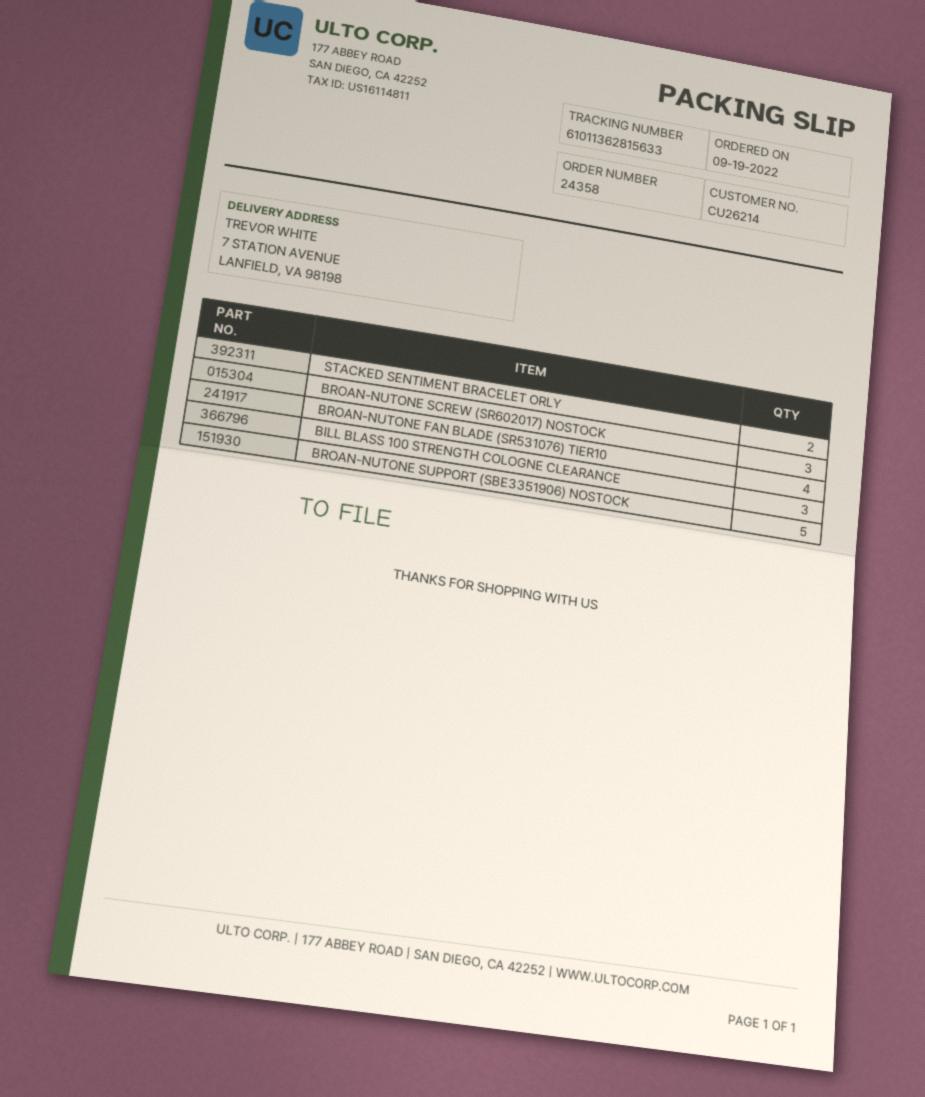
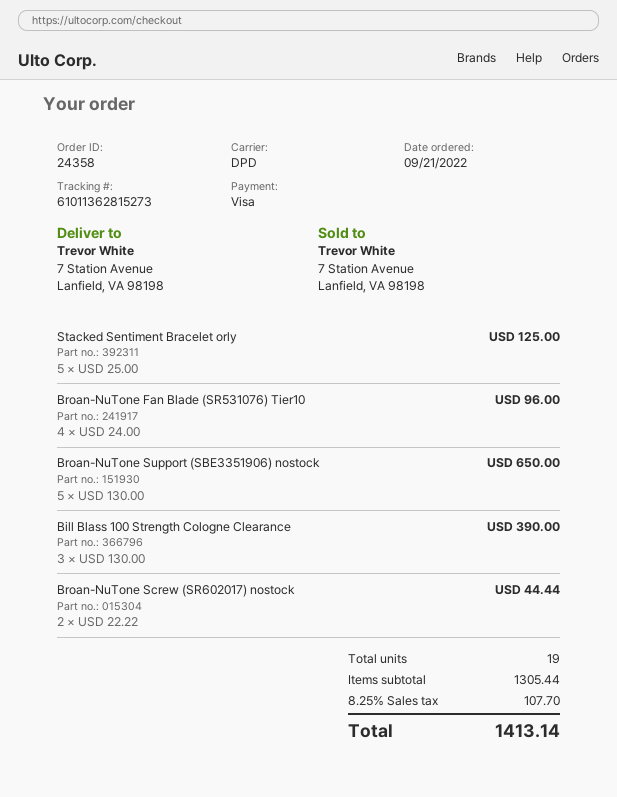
order date: 2022-09-19 -> 2022-09-21
tracking number: 61011362815633 -> 61011362815273
STACKED SENTIMENT BRACELET ORLY: 2 -> 5
BROAN-NUTONE SCREW (SR602017) NOSTOCK: 3 -> 2

